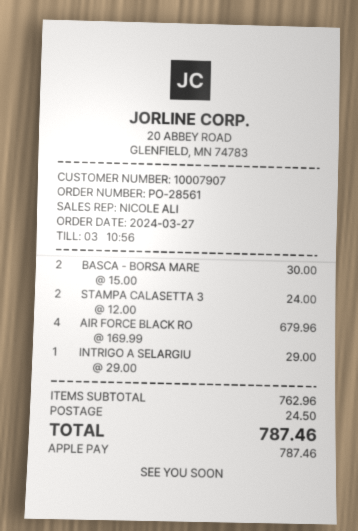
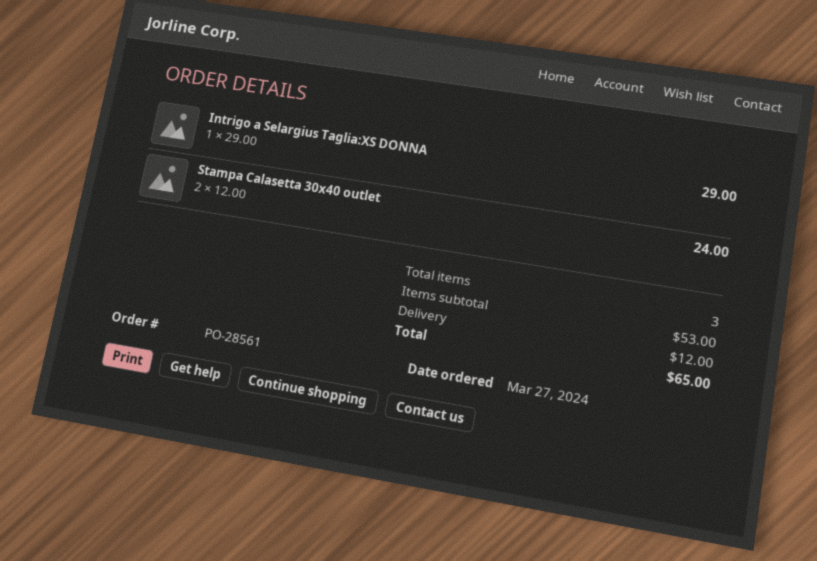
BASCA - BORSA MARE: 2 x 15.00 = 30.00 -> none
AIR FORCE BLACK RO: 4 x 169.99 = 679.96 -> none
subtotal: 762.96 -> 53.00
shipping: 24.50 -> 12.00
total: 787.46 -> 65.00

